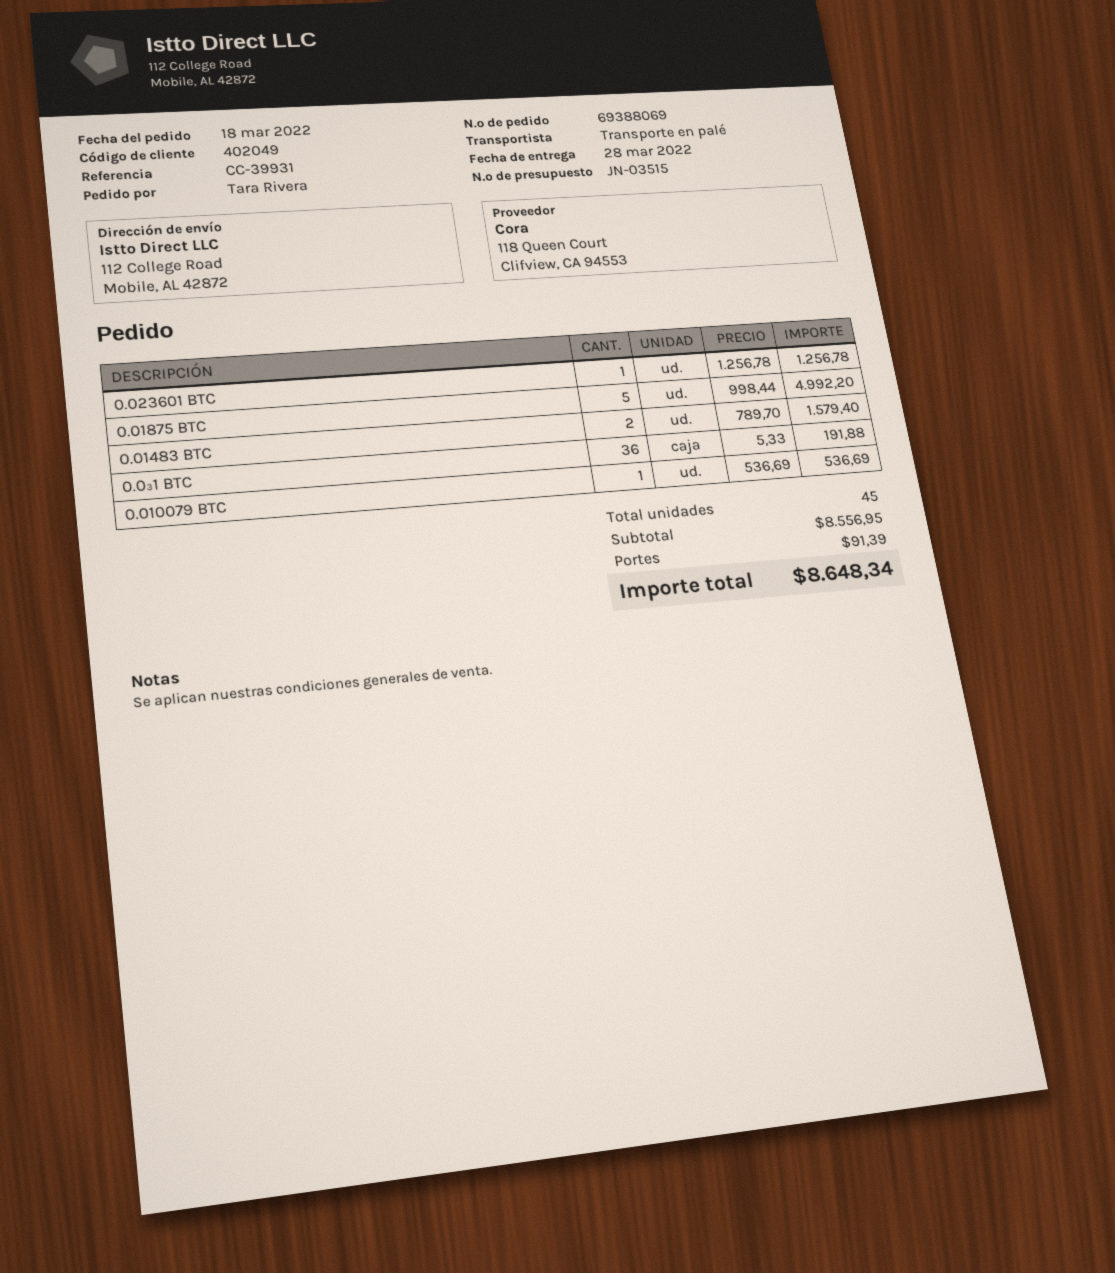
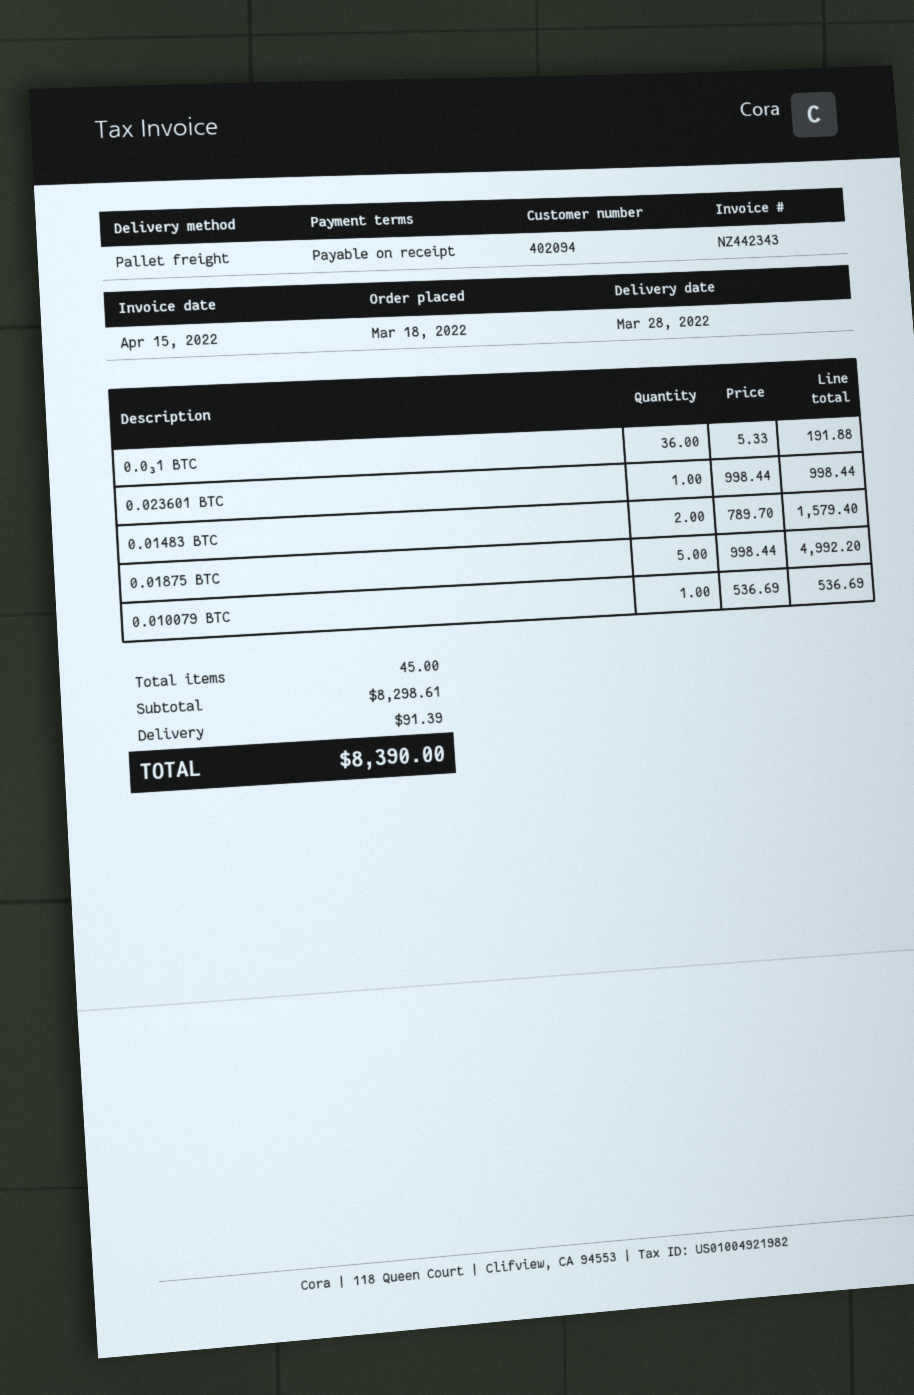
customer number: 402049 -> 402094
0.023601 BTC: 1 x 1256.78 = 1256.78 -> 1 x 998.44 = 998.44
subtotal: 8556.95 -> 8298.61
total: 8648.34 -> 8390.00

